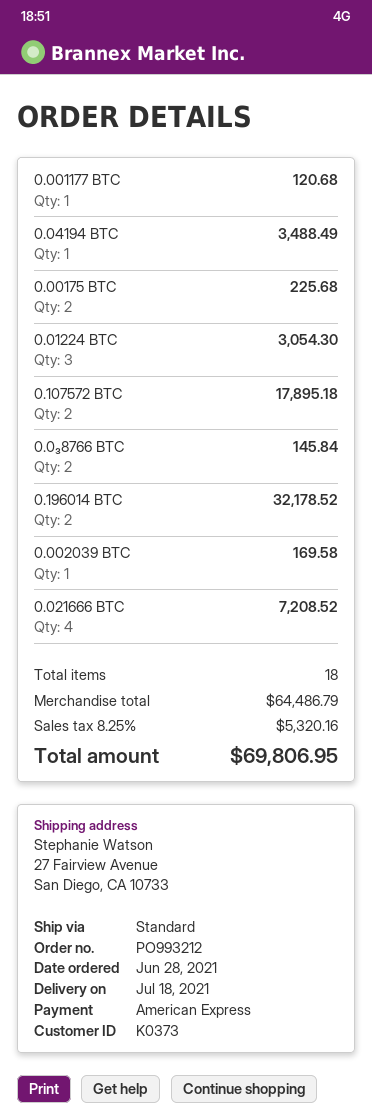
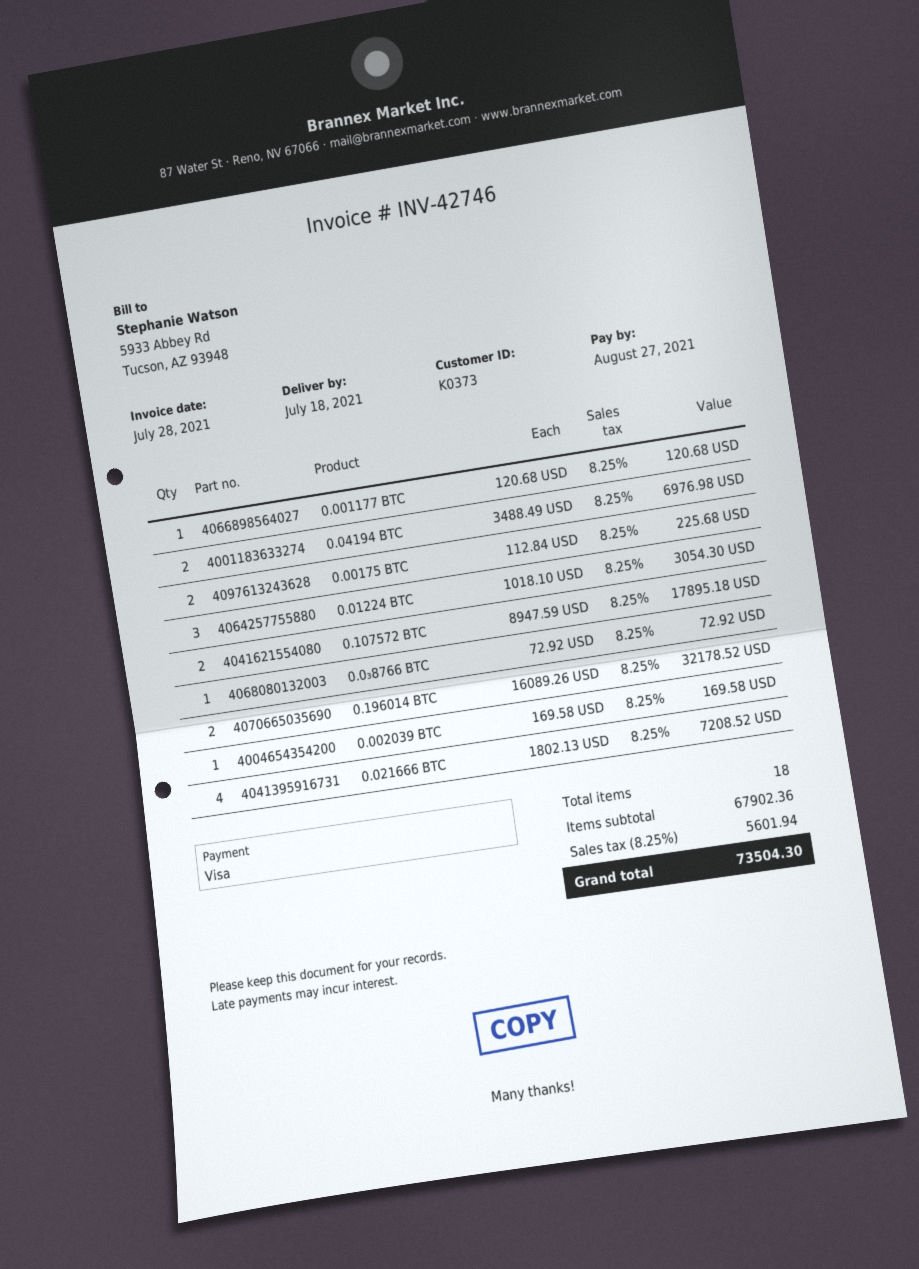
payment method: American Express -> Visa
0.04194 BTC: 1 for 3488.49 -> 2 for 6976.98
0.0₃8766 BTC: 2 for 145.84 -> 1 for 72.92
subtotal: 64486.79 -> 67902.36
tax: 8.25% = 5320.16 -> 8.25% = 5601.94
total: 69806.95 -> 73504.30

